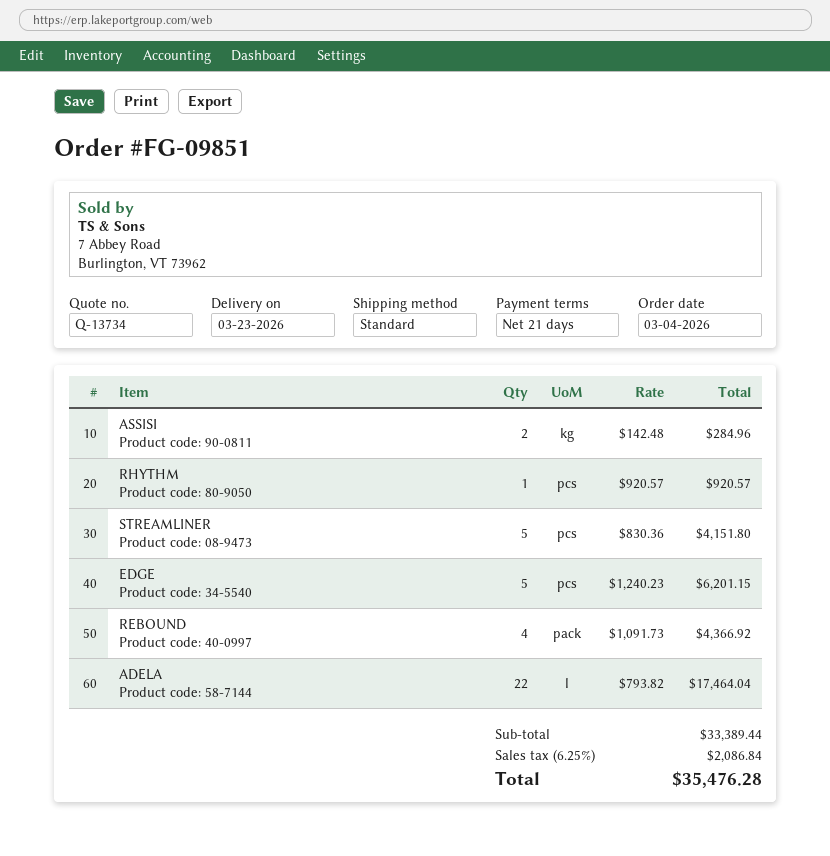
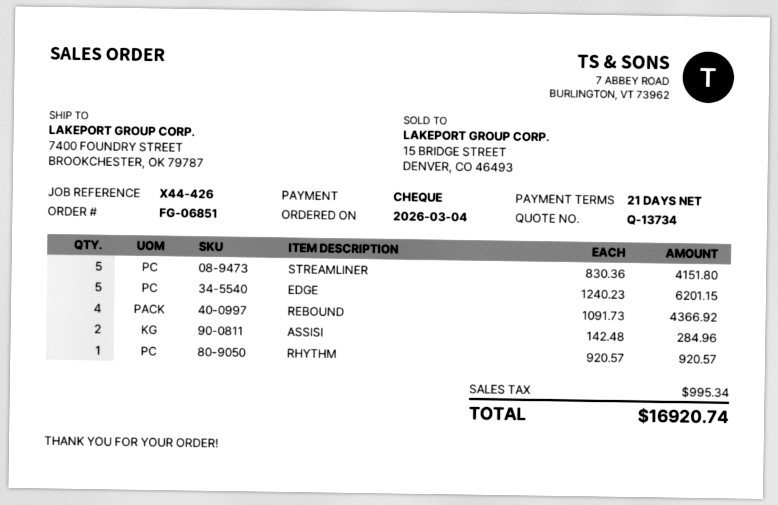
order number: FG-09851 -> FG-06851
ADELA: 22 x 793.82 = 17464.04 -> none
tax: 2086.84 -> 995.34
total: 35476.28 -> 16920.74

